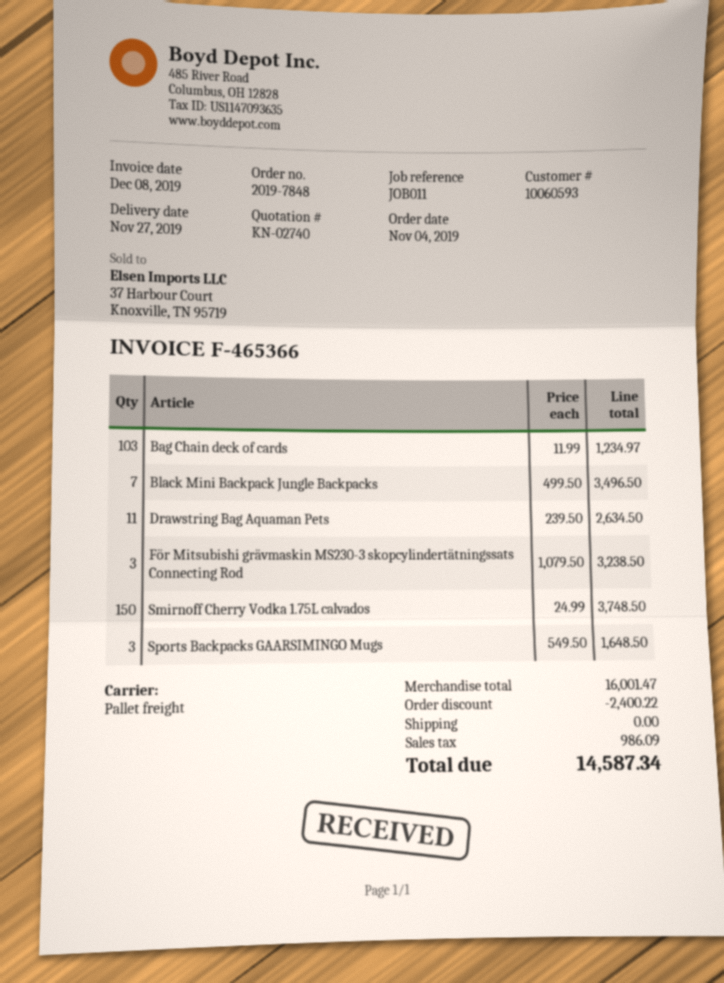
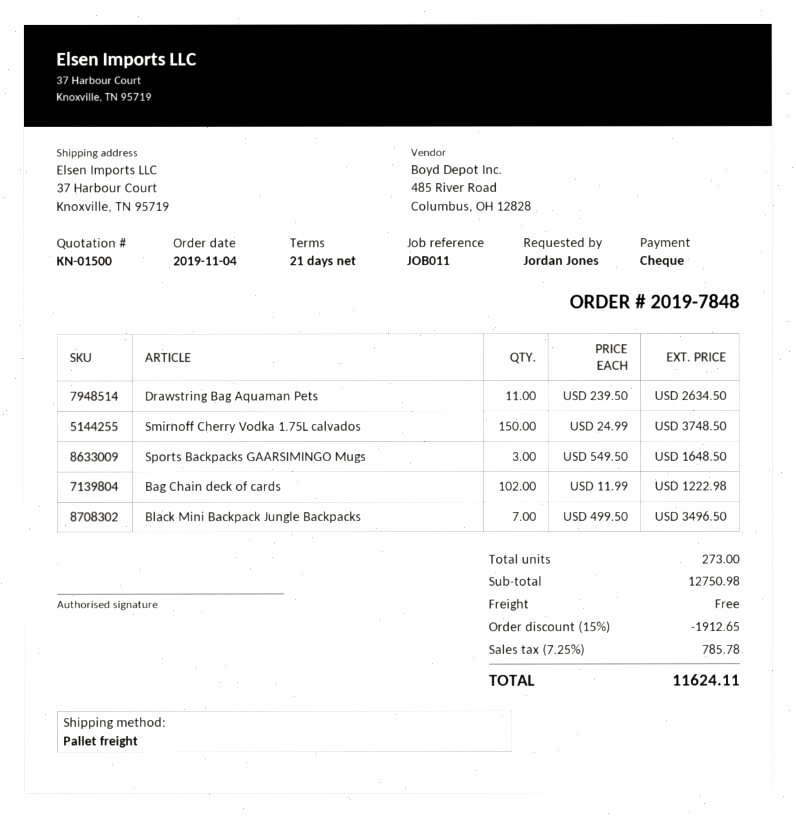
quote number: KN-02740 -> KN-01500
Bag Chain deck of cards: 103 x 11.99 = 1234.97 -> 102 x 11.99 = 1222.98
För Mitsubishi grävmaskin MS230-3 skopcylindertätningssats Connecting Rod: 3 x 1079.50 = 3238.50 -> none
subtotal: 16001.47 -> 12750.98
discount: 2400.22 -> 1912.65
tax: 986.09 -> 785.78
total: 14587.34 -> 11624.11

